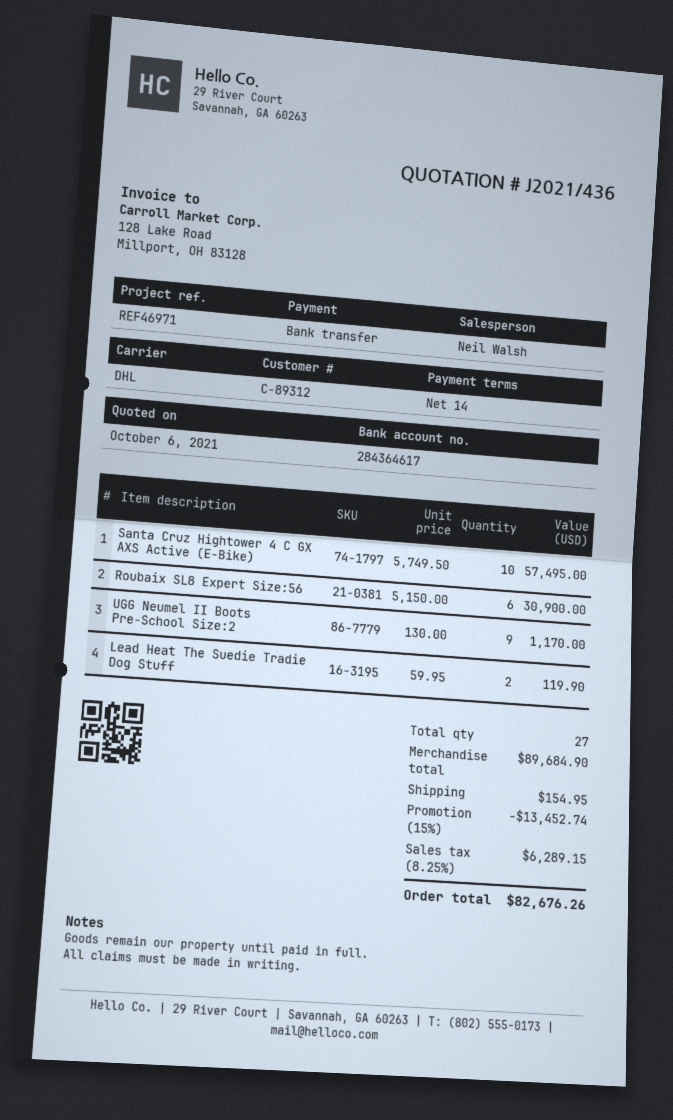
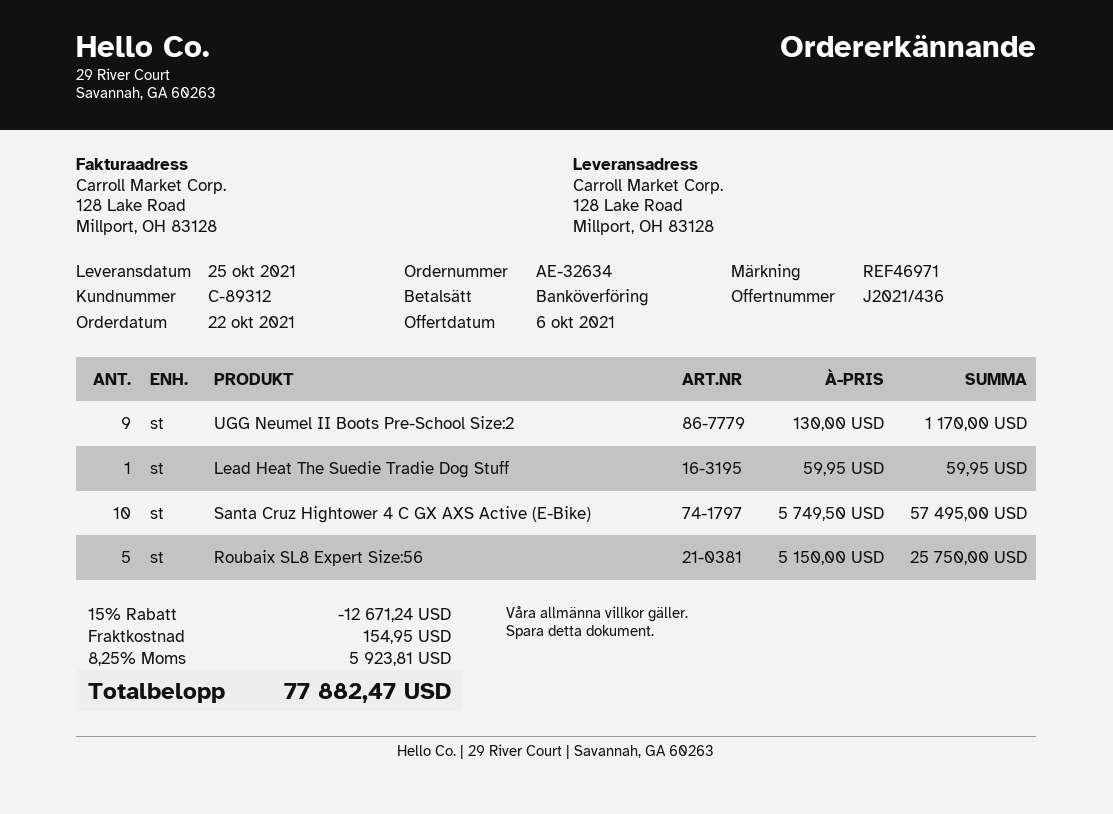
Roubaix SL8 Expert Size:56: 6 x 5150.00 = 30900.00 -> 5 x 5150.00 = 25750.00
Lead Heat The Suedie Tradie Dog Stuff: 2 x 59.95 = 119.90 -> 1 x 59.95 = 59.95
discount: 15% = 13452.74 -> 15% = 12671.24
tax: 8.25% = 6289.15 -> 8.25% = 5923.81
total: 82676.26 -> 77882.47

